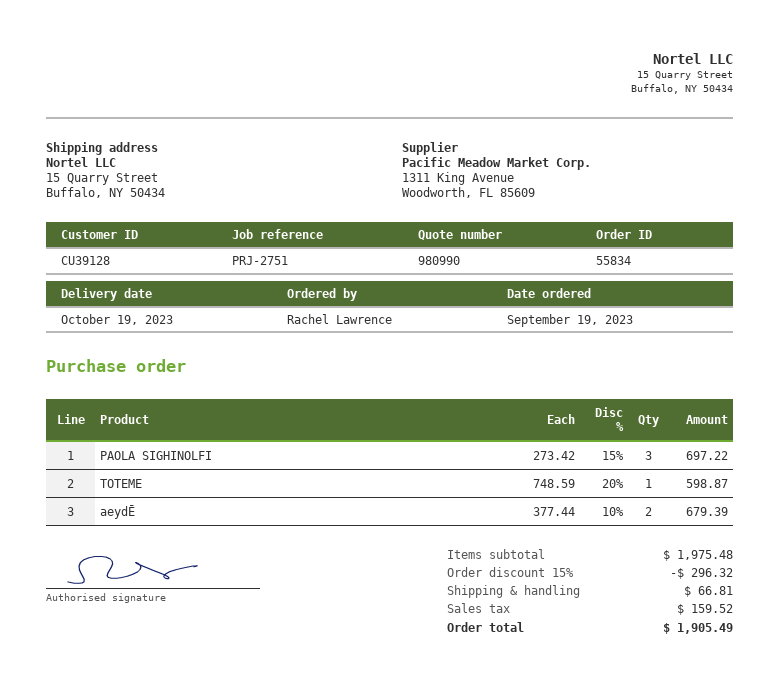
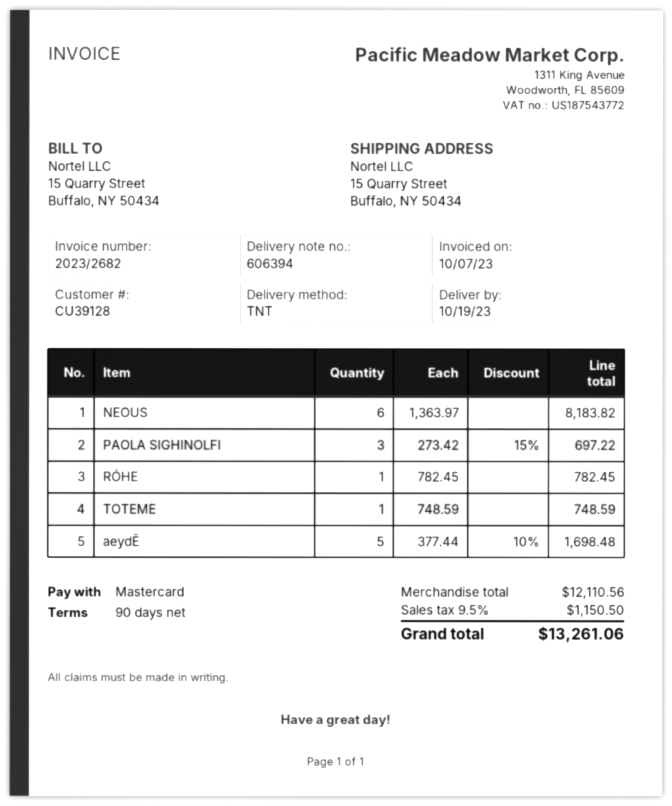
TOTEME: 1 x 748.59 - 20% = 598.87 -> 1 x 748.59 = 748.59
aeydĒ: 2 x 377.44 - 10% = 679.39 -> 5 x 377.44 - 10% = 1698.48
NEOUS: none -> 6 x 1363.97 = 8183.82
RÓHE: none -> 1 x 782.45 = 782.45
subtotal: 1975.48 -> 12110.56
discount: 15% = 296.32 -> none
shipping: 66.81 -> none
tax: 159.52 -> 1150.50
total: 1905.49 -> 13261.06

